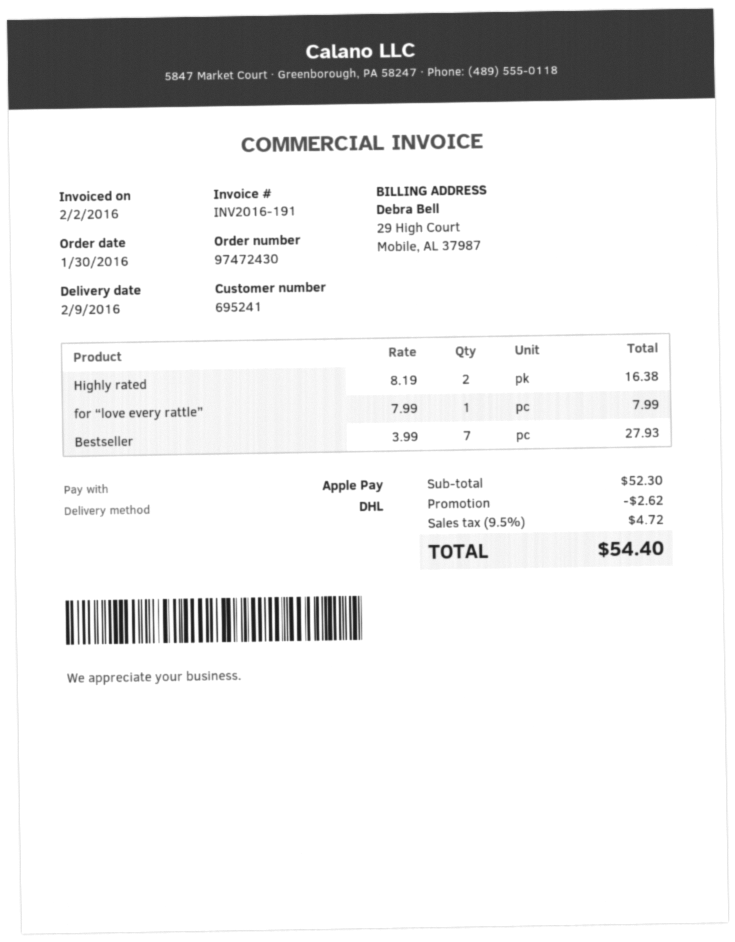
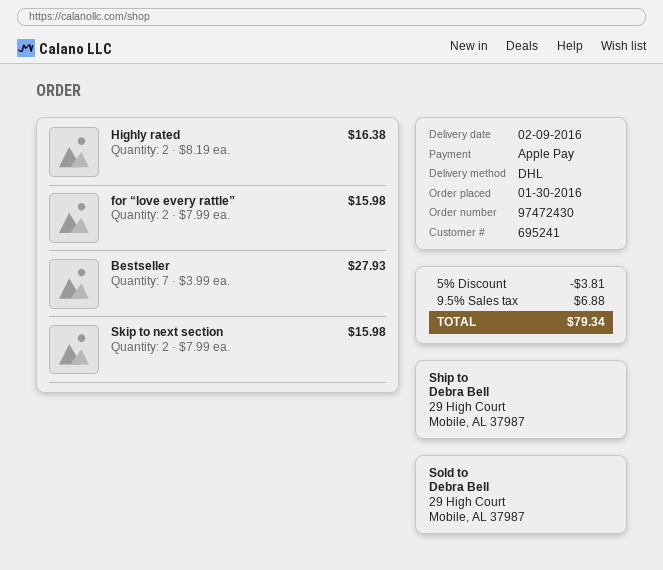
for “love every rattle”: 1 x 7.99 = 7.99 -> 2 x 7.99 = 15.98
Skip to next section: none -> 2 x 7.99 = 15.98
discount: 2.62 -> 3.81
tax: 9.5% = 4.72 -> 9.5% = 6.88
total: 54.40 -> 79.34

